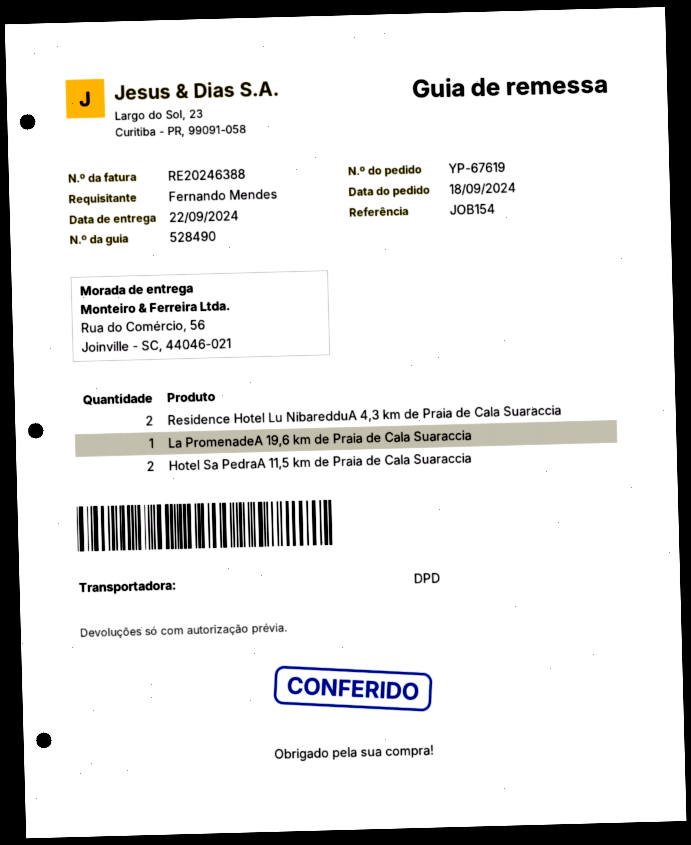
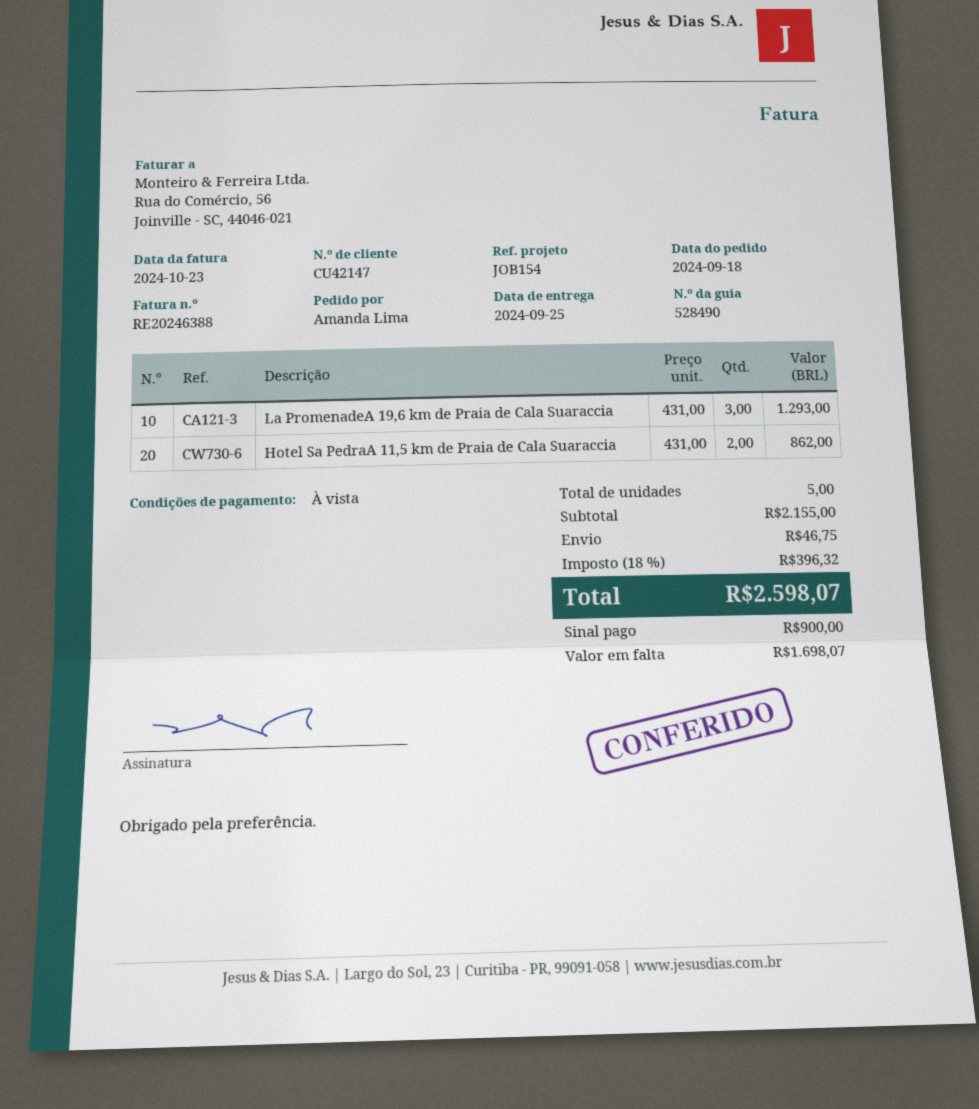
delivery date: 2024-09-22 -> 2024-09-25
ordered by: Fernando Mendes -> Amanda Lima
Residence Hotel Lu NibaredduA 4,3 km de Praia de Cala Suaraccia: 2 -> none
La PromenadeA 19,6 km de Praia de Cala Suaraccia: 1 -> 3

